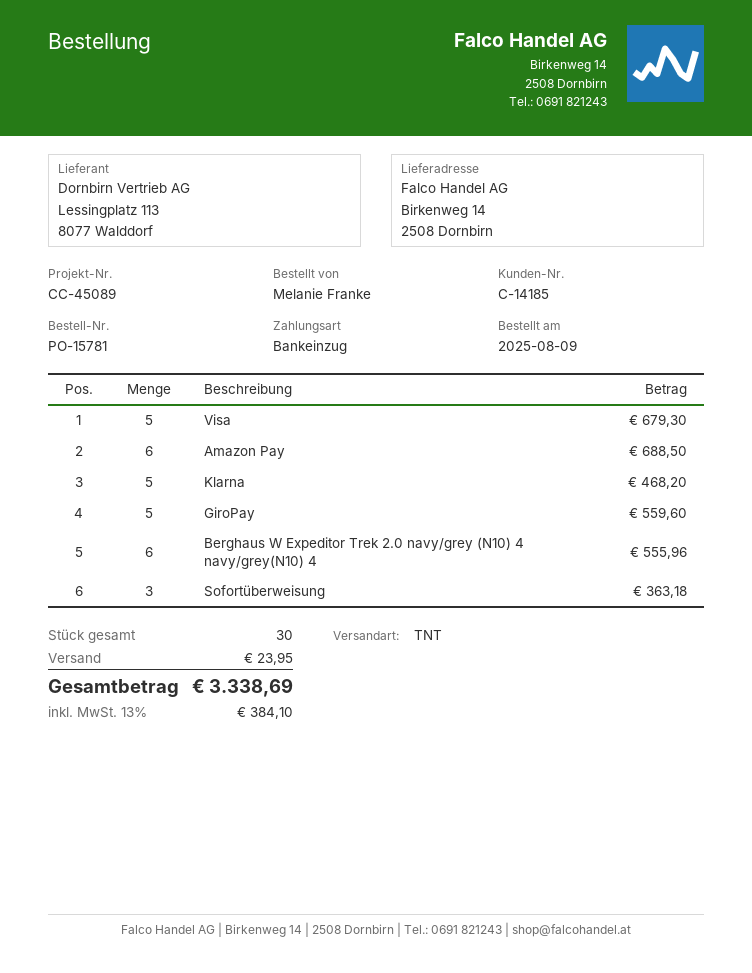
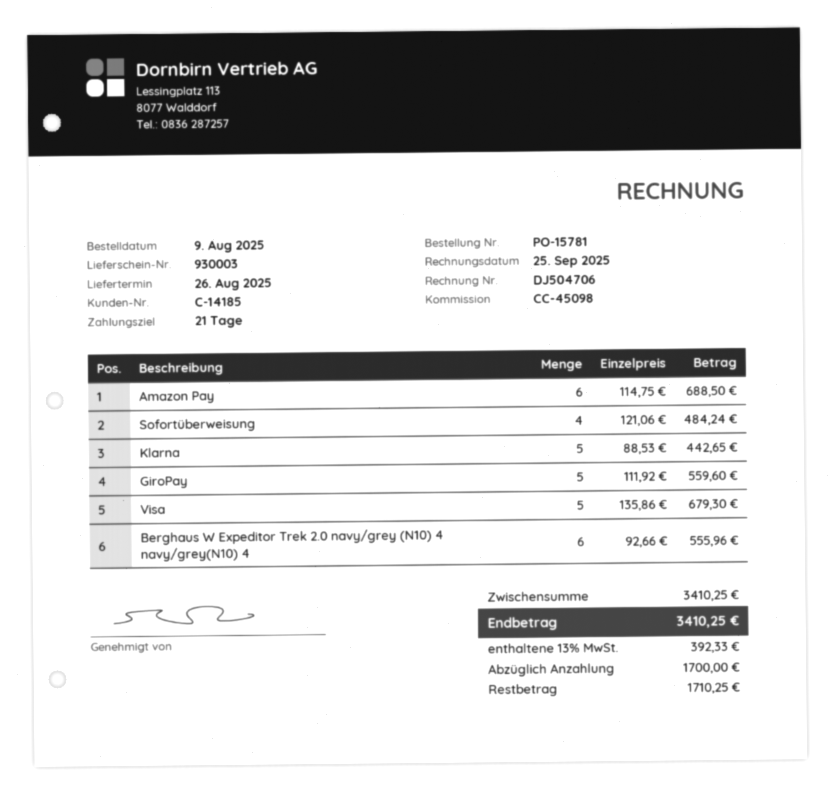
reference: CC-45089 -> CC-45098
Klarna: 5 for 468.20 -> 5 for 442.65
Sofortüberweisung: 3 for 363.18 -> 4 for 484.24
shipping: 23.95 -> none
tax: 13% = 384.10 -> 13% = 392.33
total: 3338.69 -> 3410.25

